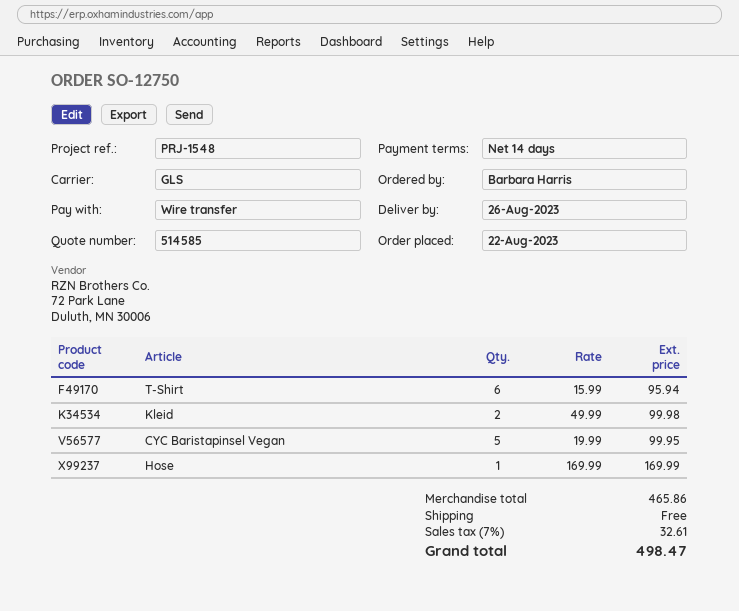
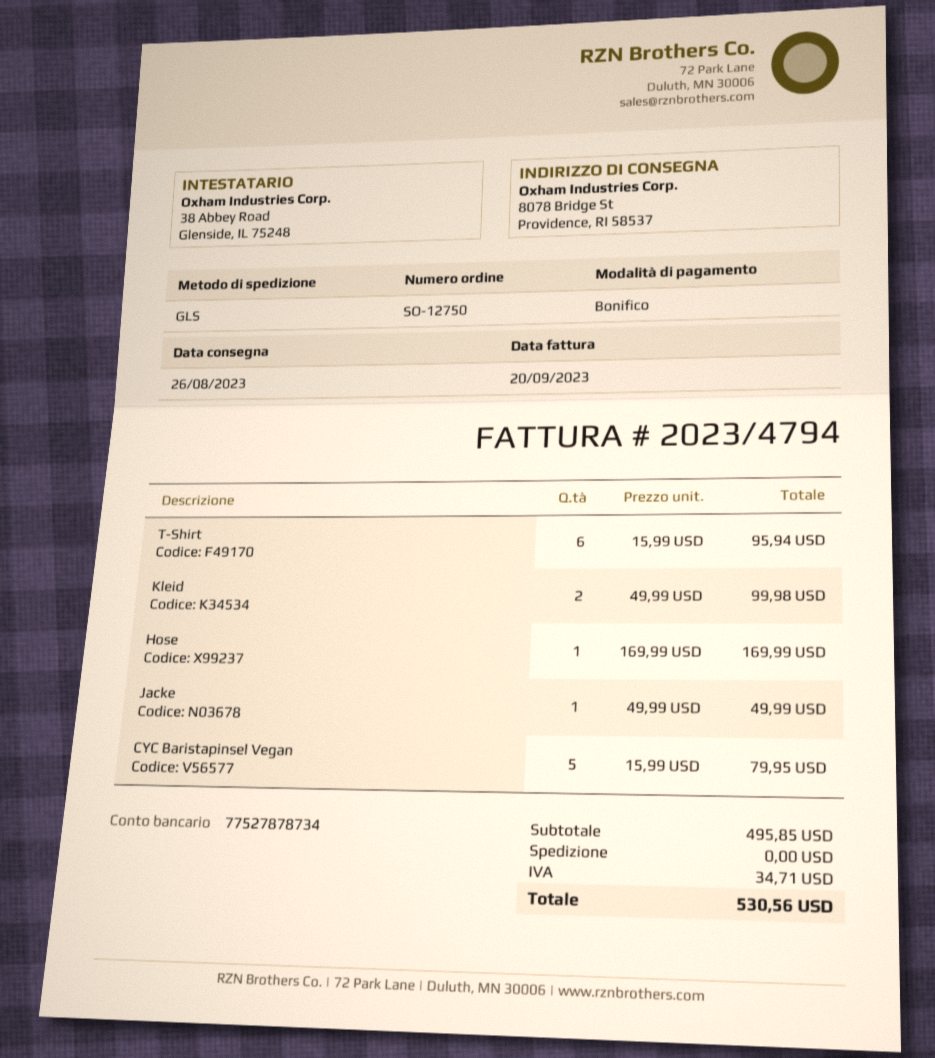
CYC Baristapinsel Vegan: 5 x 19.99 = 99.95 -> 5 x 15.99 = 79.95
Jacke: none -> 1 x 49.99 = 49.99
subtotal: 465.86 -> 495.85
tax: 32.61 -> 34.71
total: 498.47 -> 530.56

